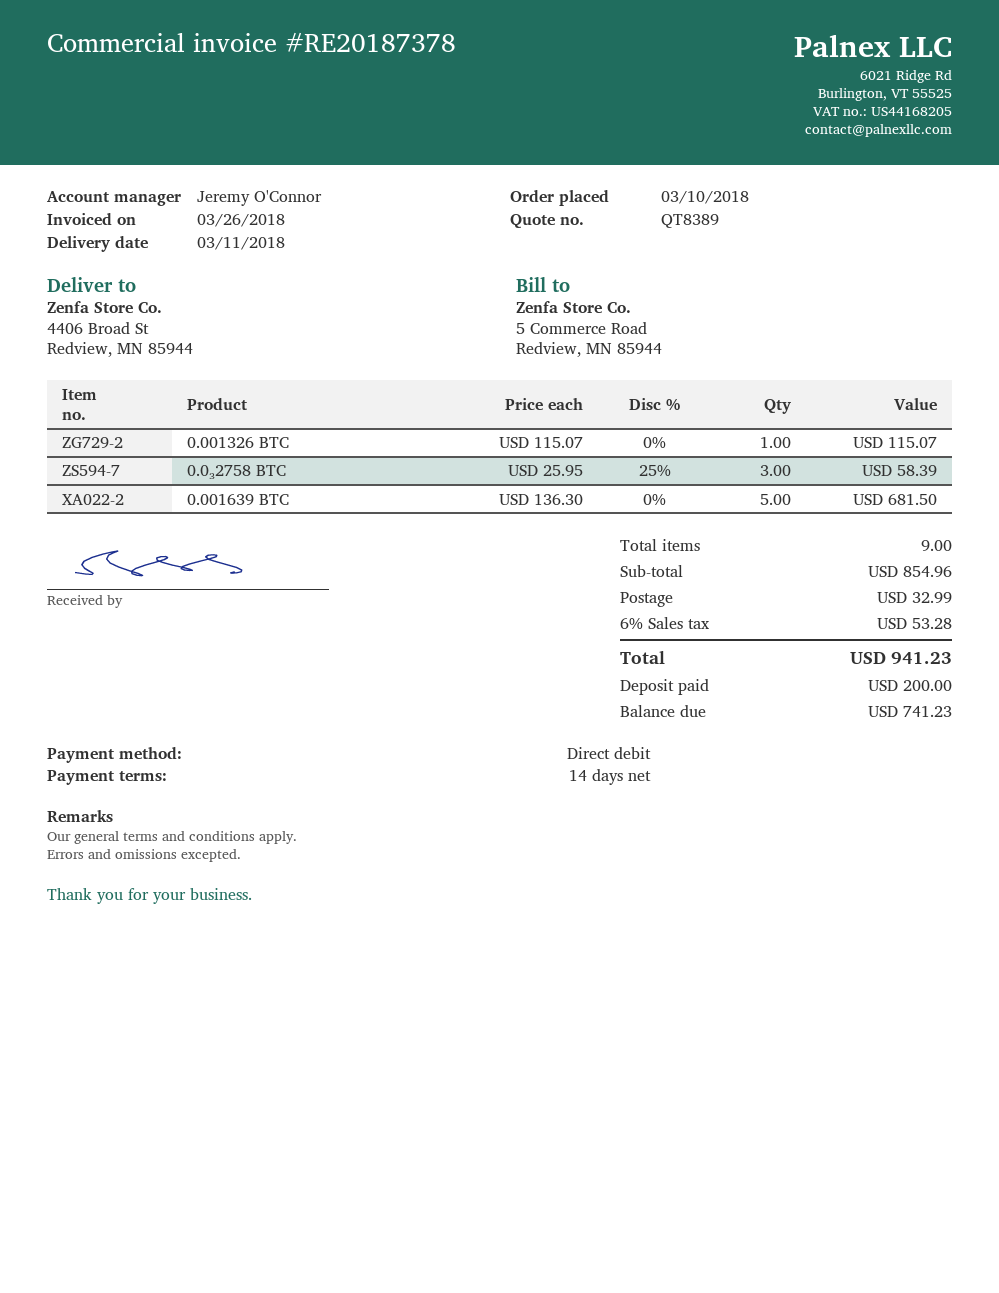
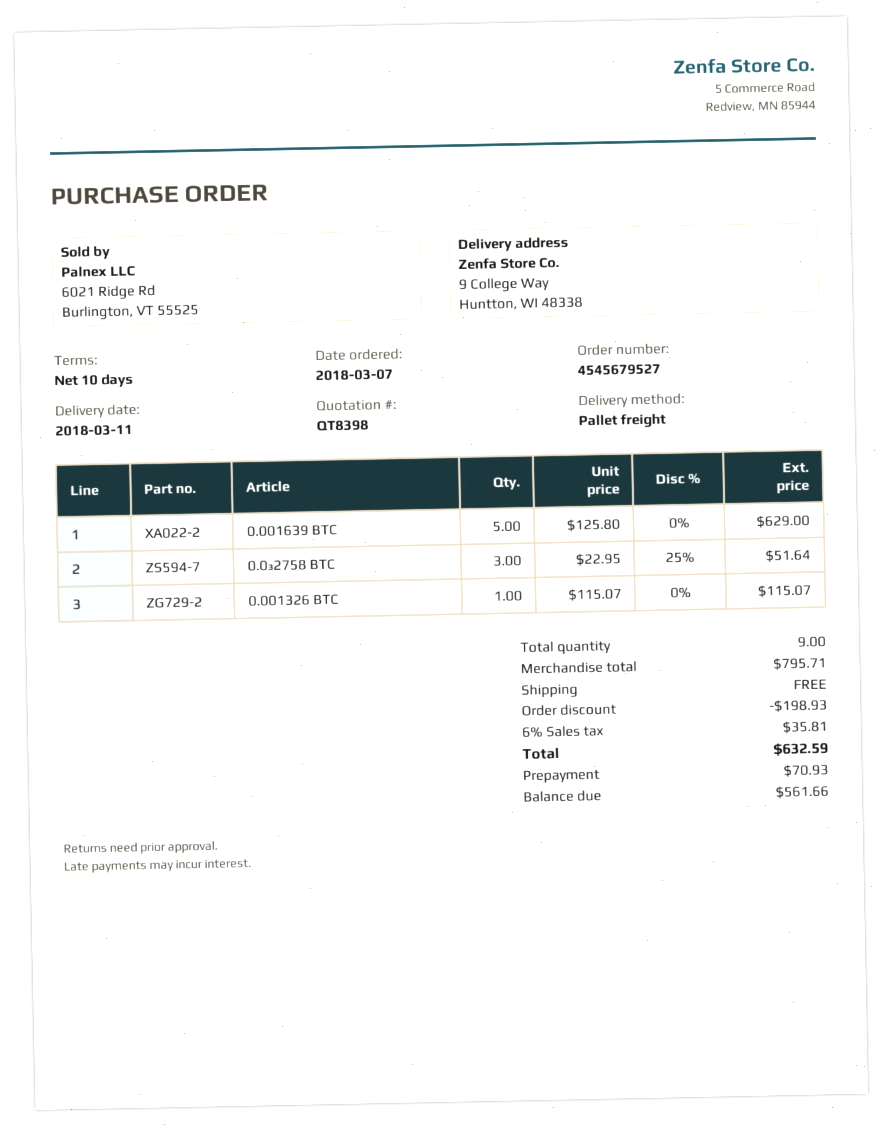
quote number: QT8389 -> QT8398
order date: 2018-03-10 -> 2018-03-07
payment terms: 14 days -> 10 days
ship to: 4406 Broad St, Redview, MN 85944 -> 9 College Way, Huntton, WI 48338
0.0₃2758 BTC: 3 x 25.95 - 25% = 58.39 -> 3 x 22.95 - 25% = 51.64
0.001639 BTC: 5 x 136.30 = 681.50 -> 5 x 125.80 = 629.00
subtotal: 854.96 -> 795.71
discount: none -> 198.93
shipping: 32.99 -> 0.00
tax: 6% = 53.28 -> 6% = 35.81
total: 941.23 -> 632.59
deposit: 200.00 -> 70.93
balance: 741.23 -> 561.66

